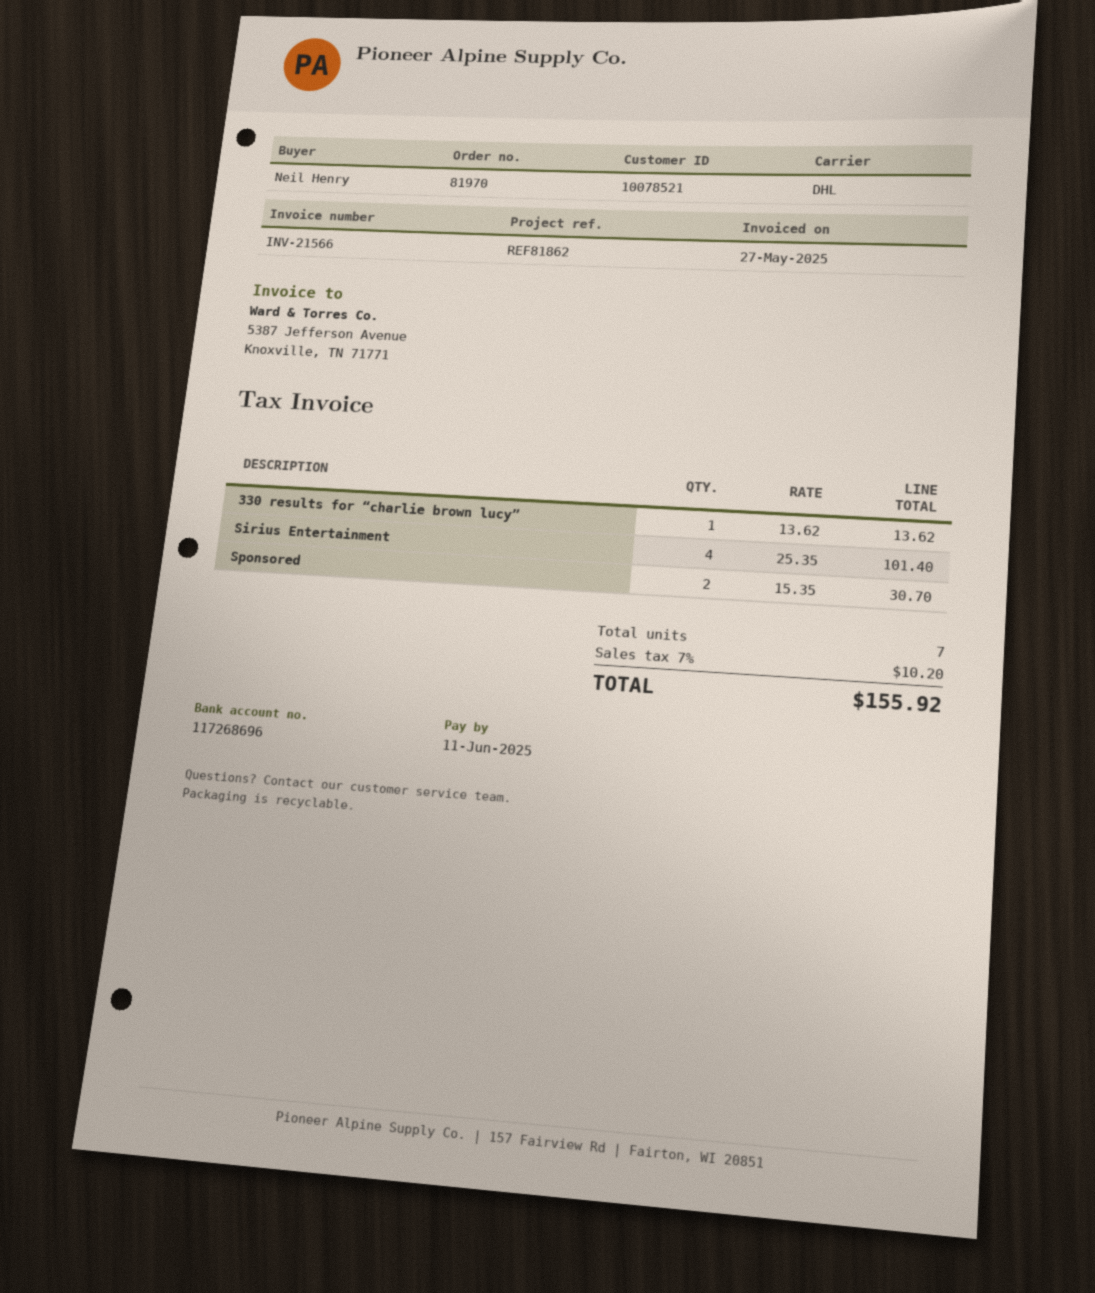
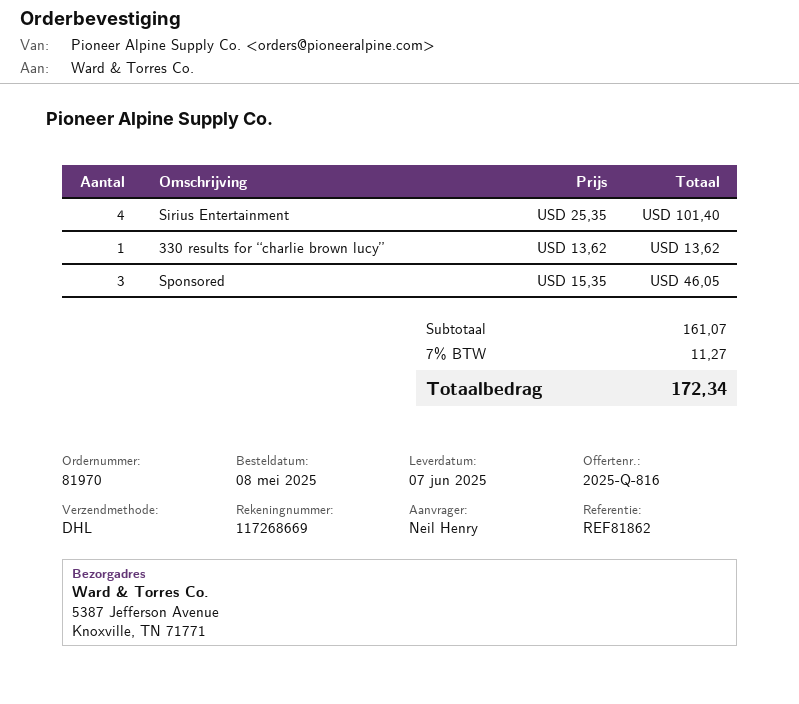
bank account: 117268696 -> 117268669
Sponsored: 2 x 15.35 = 30.70 -> 3 x 15.35 = 46.05
tax: 7% = 10.20 -> 7% = 11.27
total: 155.92 -> 172.34

